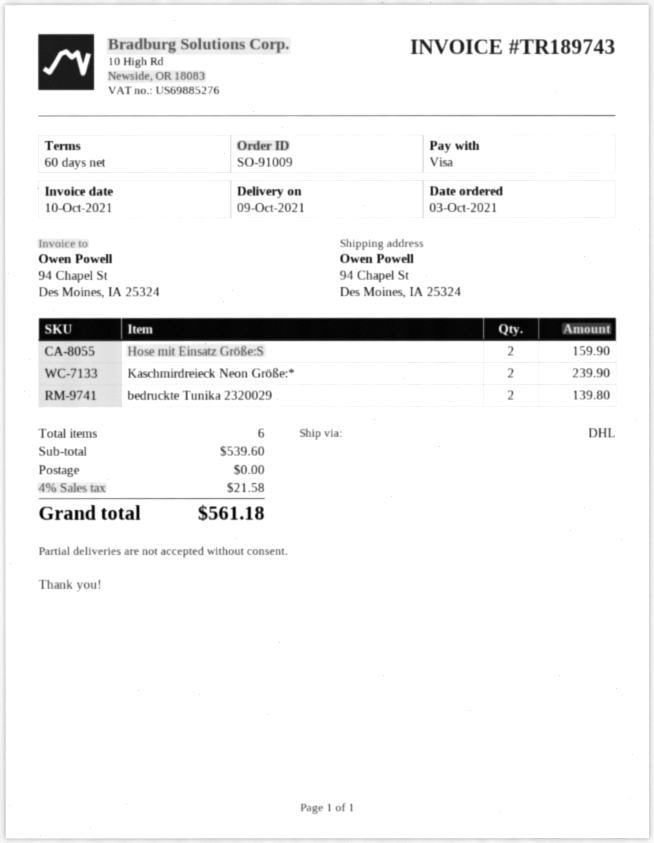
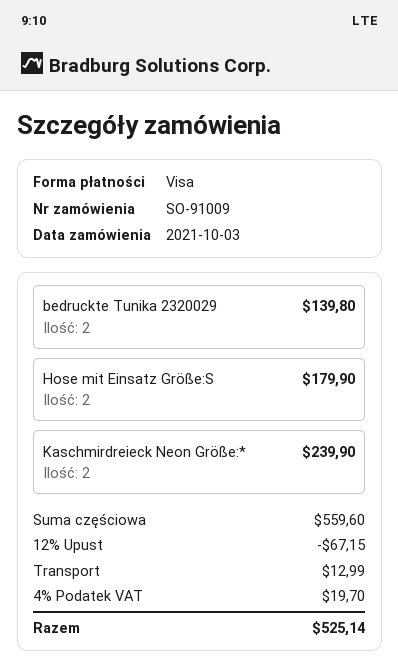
Hose mit Einsatz Größe:S: 2 for 159.90 -> 2 for 179.90
subtotal: 539.60 -> 559.60
discount: none -> 12% = 67.15
shipping: 0.00 -> 12.99
tax: 4% = 21.58 -> 4% = 19.70
total: 561.18 -> 525.14

